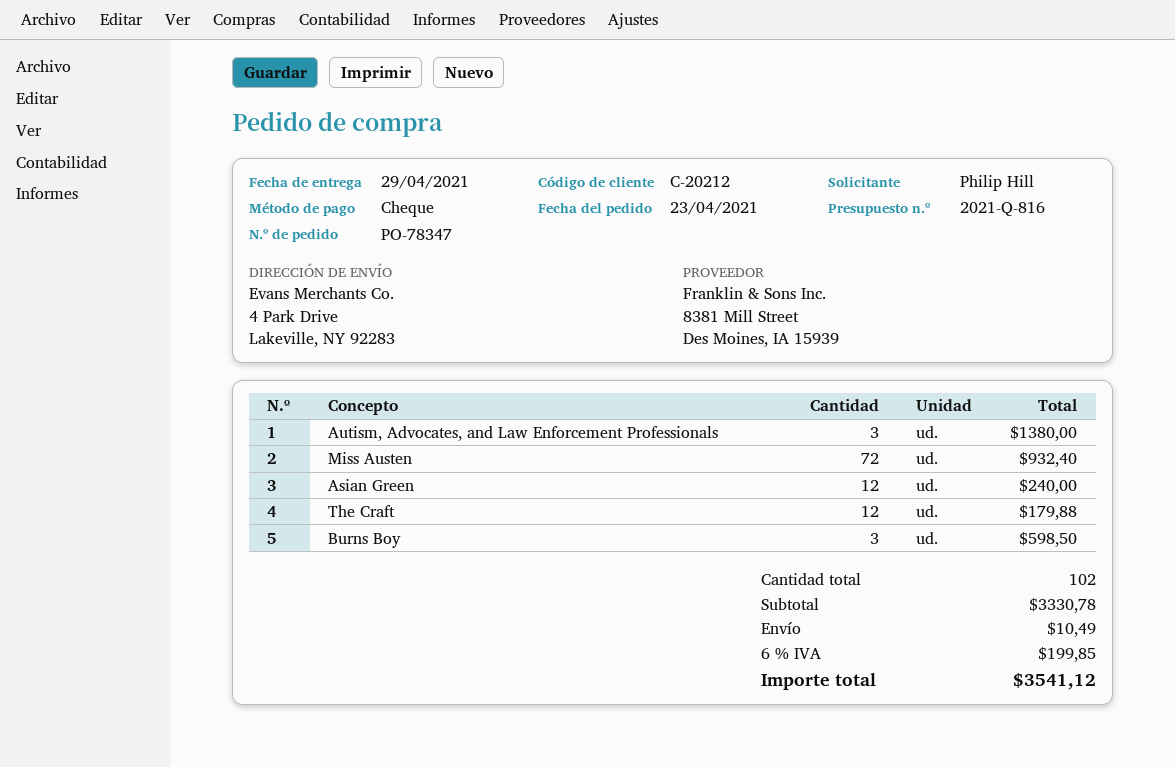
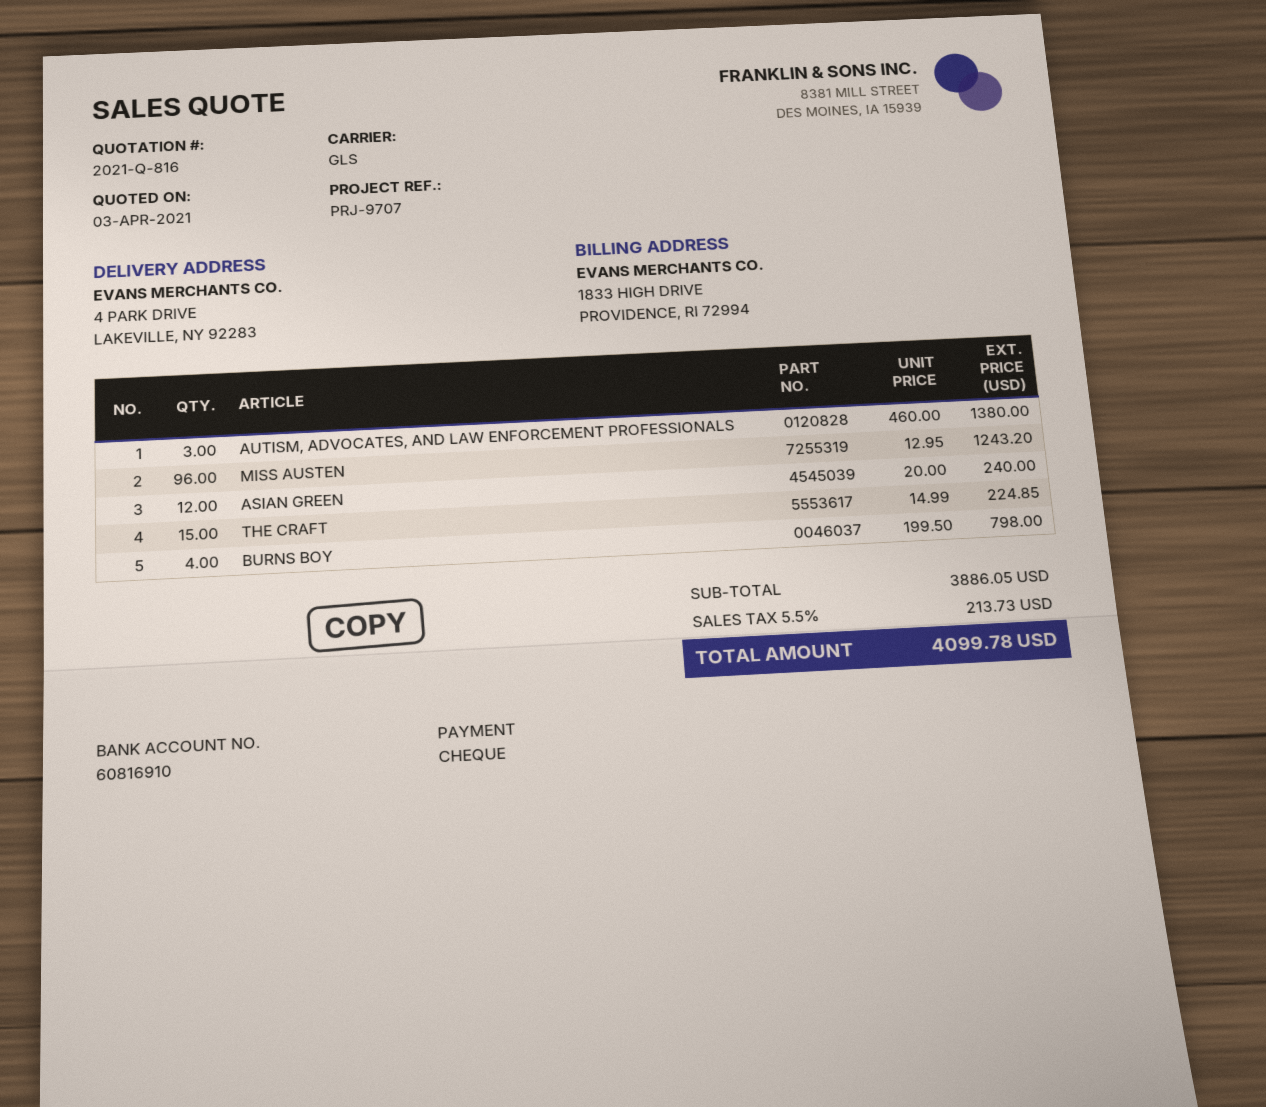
Miss Austen: 72 for 932.40 -> 96 for 1243.20
The Craft: 12 for 179.88 -> 15 for 224.85
Burns Boy: 3 for 598.50 -> 4 for 798.00
subtotal: 3330.78 -> 3886.05
shipping: 10.49 -> none
tax: 6% = 199.85 -> 5.5% = 213.73
total: 3541.12 -> 4099.78

